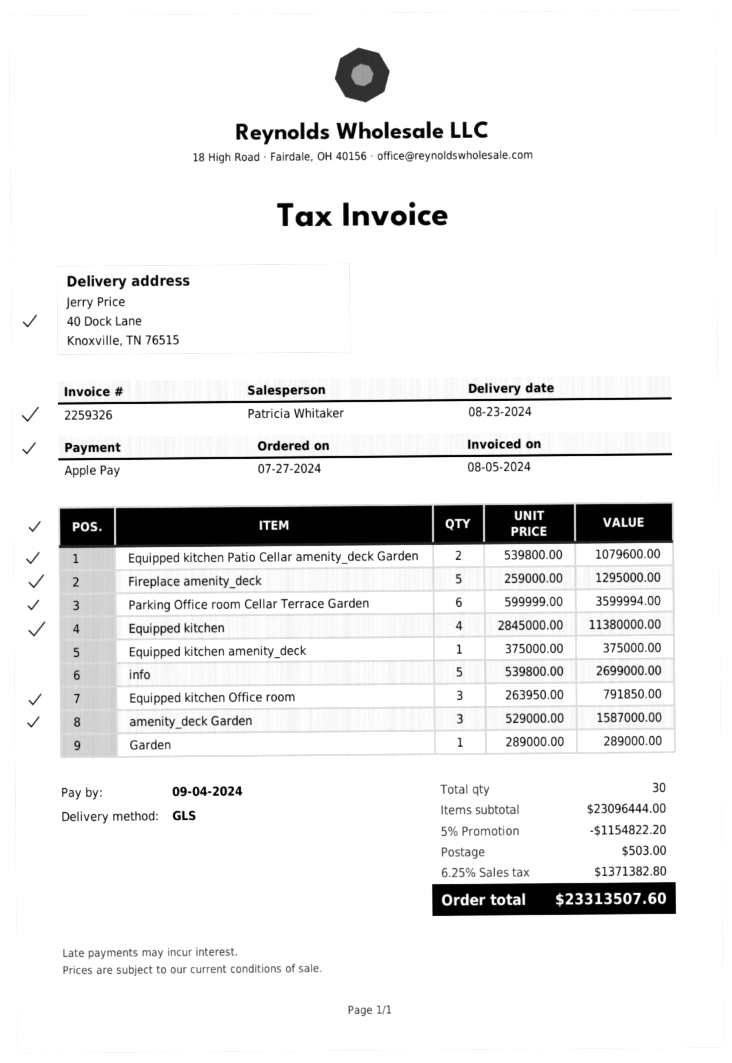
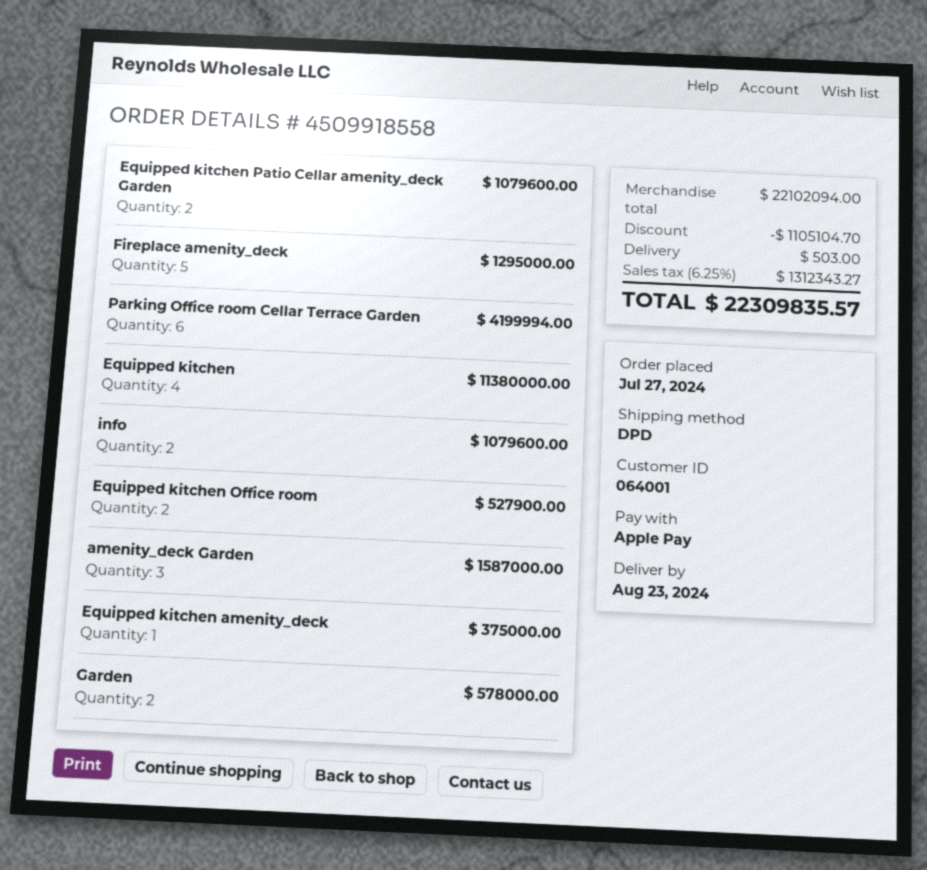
shipping method: GLS -> DPD
Parking Office room Cellar Terrace Garden: 6 for 3599994.00 -> 6 for 4199994.00
info: 5 for 2699000.00 -> 2 for 1079600.00
Equipped kitchen Office room: 3 for 791850.00 -> 2 for 527900.00
Garden: 1 for 289000.00 -> 2 for 578000.00
subtotal: 23096444.00 -> 22102094.00
discount: 1154822.20 -> 1105104.70
tax: 6.25% = 1371382.80 -> 6.25% = 1312343.27
total: 23313507.60 -> 22309835.57

